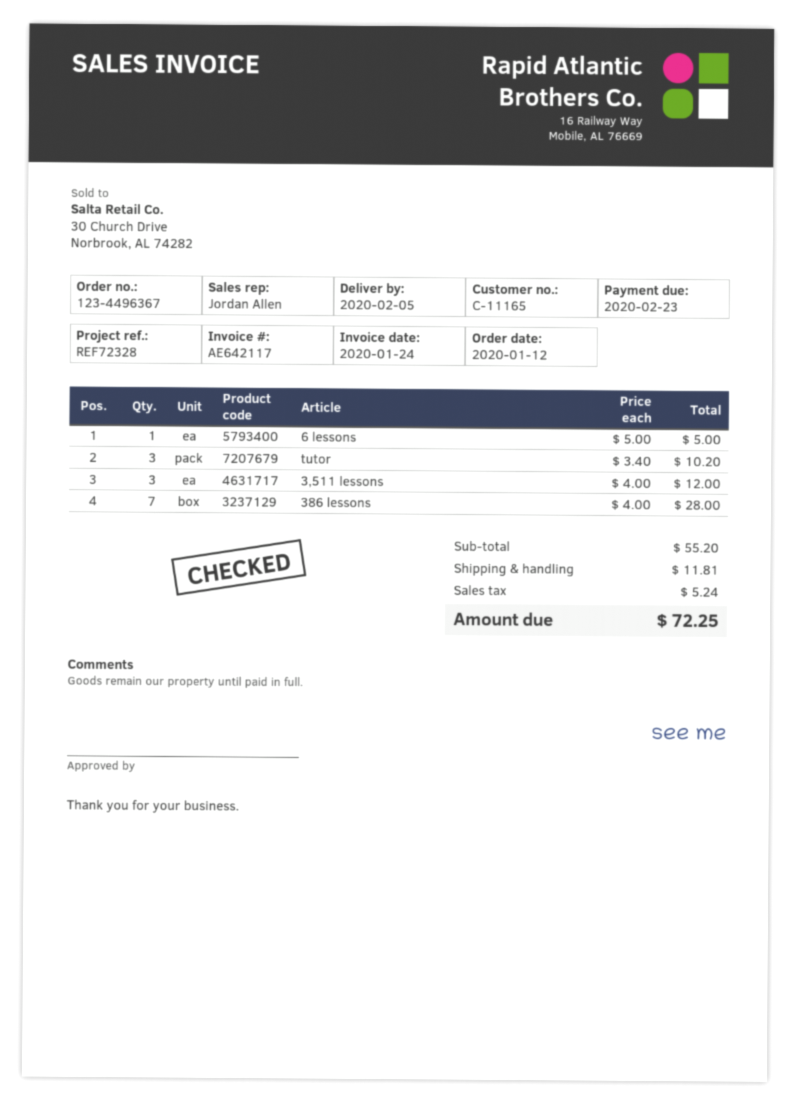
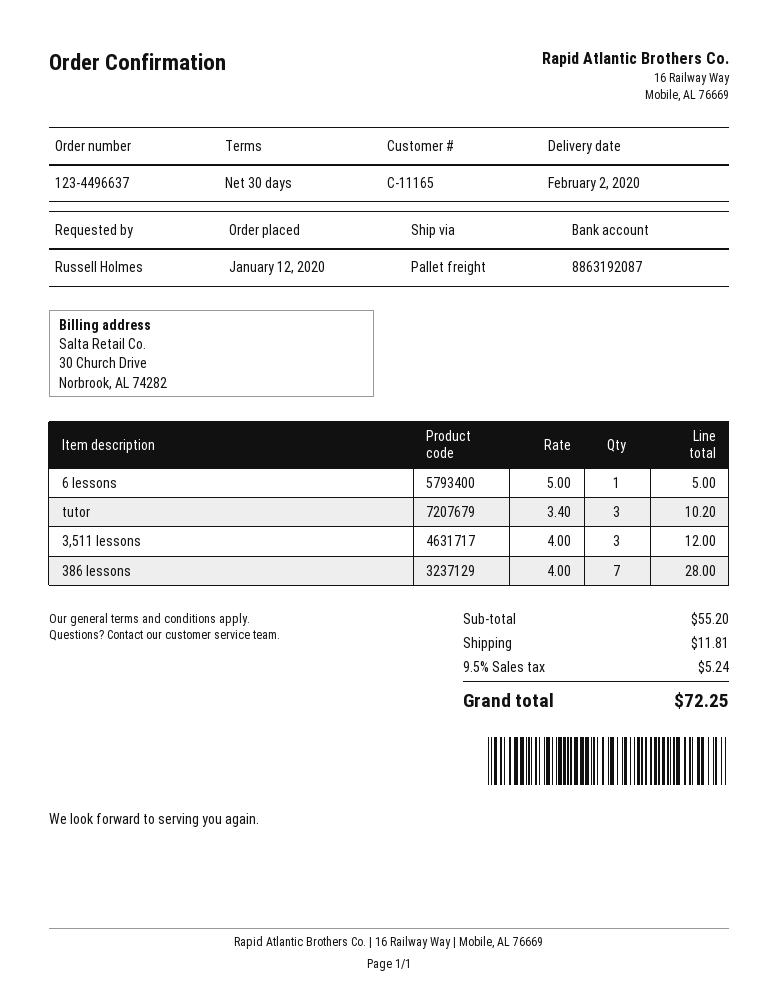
order number: 123-4496367 -> 123-4496637
delivery date: 2020-02-05 -> 2020-02-02

